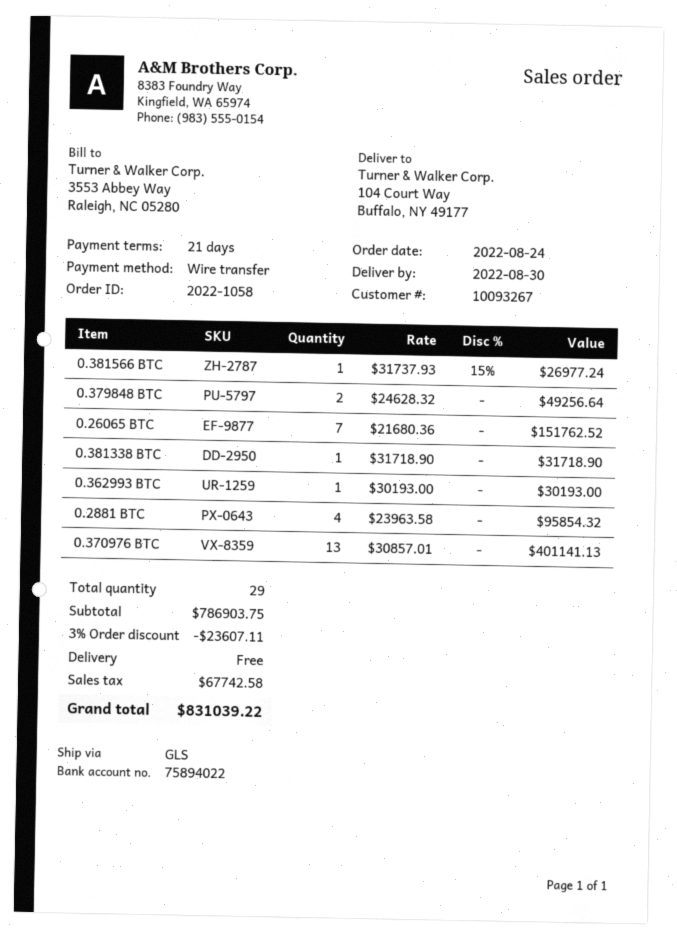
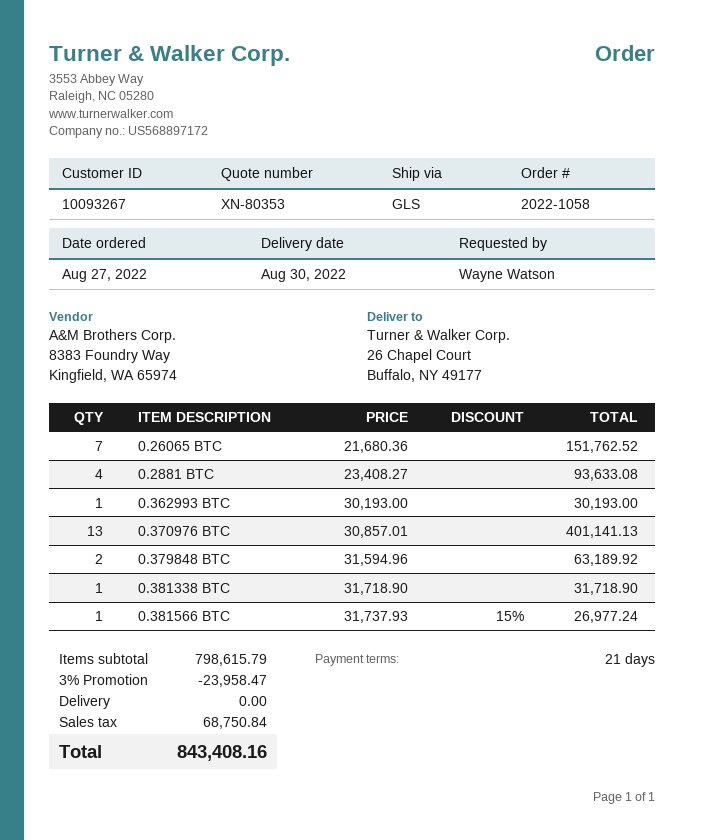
order date: 2022-08-24 -> 2022-08-27
ship to: 104 Court Way, Buffalo, NY 49177 -> 26 Chapel Court, Buffalo, NY 49177
0.379848 BTC: 2 x 24628.32 = 49256.64 -> 2 x 31594.96 = 63189.92
0.2881 BTC: 4 x 23963.58 = 95854.32 -> 4 x 23408.27 = 93633.08
subtotal: 786903.75 -> 798615.79
discount: 3% = 23607.11 -> 3% = 23958.47
tax: 67742.58 -> 68750.84
total: 831039.22 -> 843408.16

